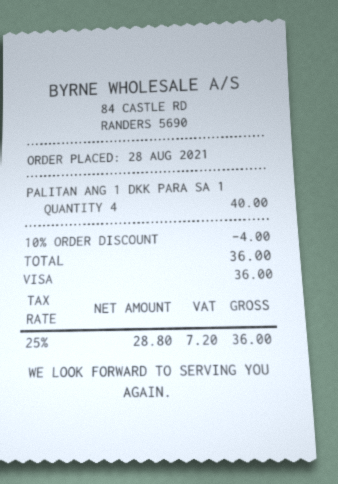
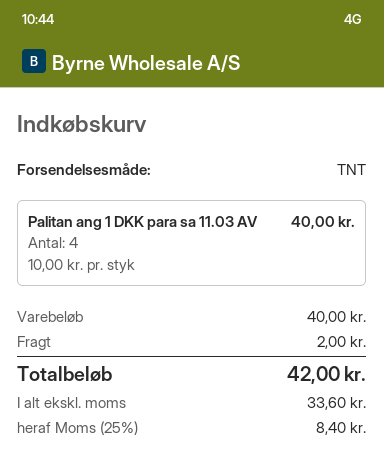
discount: 10% = 4.00 -> none
shipping: none -> 2.00
net: 28.80 -> 33.60
tax: 25% = 7.20 -> 25% = 8.40
total: 36.00 -> 42.00

